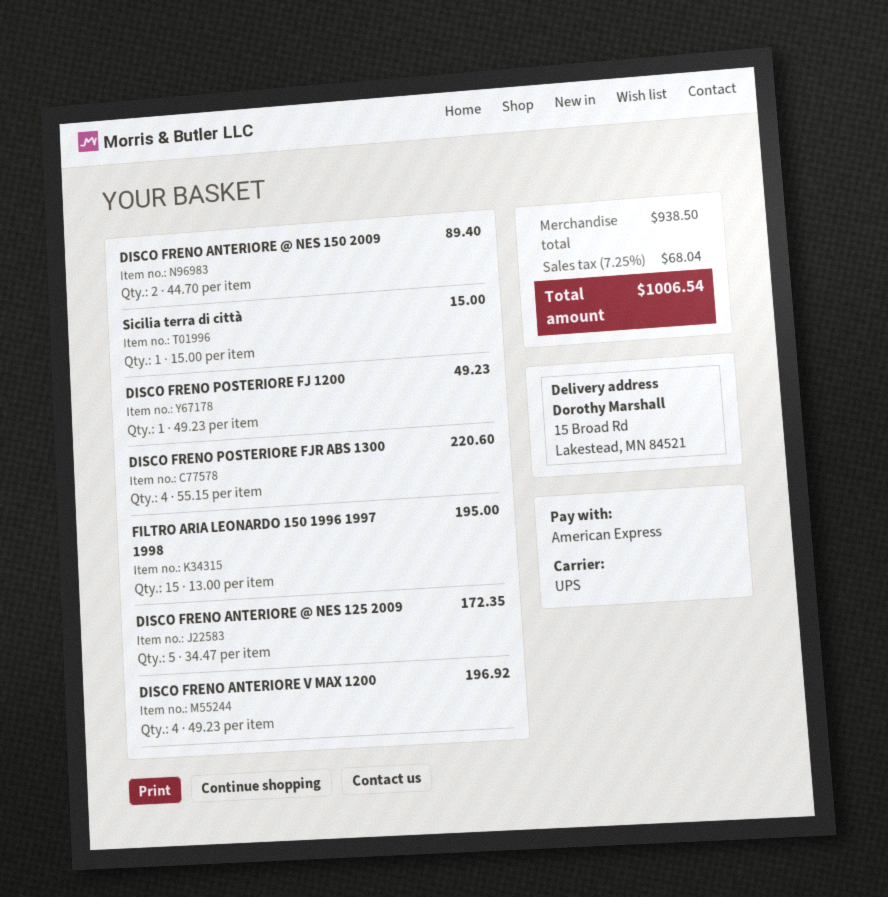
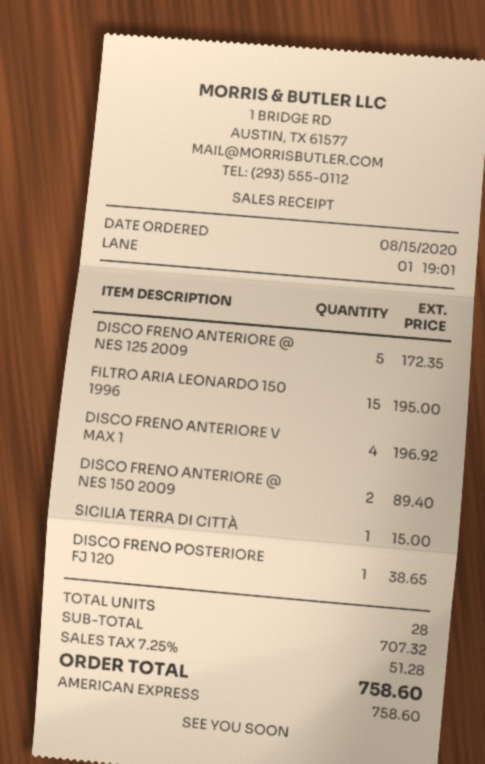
DISCO FRENO POSTERIORE FJ 1200: 1 for 49.23 -> 1 for 38.65
DISCO FRENO POSTERIORE FJR ABS 1300: 4 for 220.60 -> none
subtotal: 938.50 -> 707.32
tax: 7.25% = 68.04 -> 7.25% = 51.28
total: 1006.54 -> 758.60

